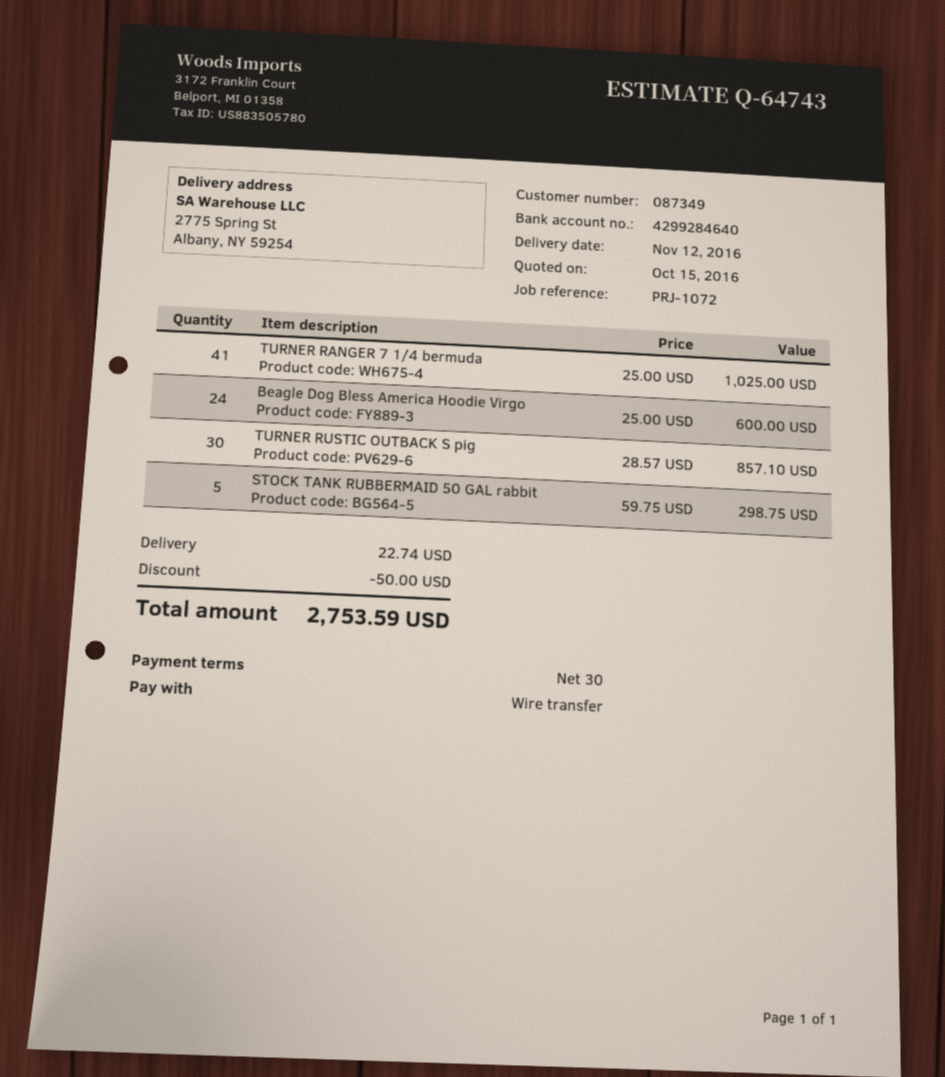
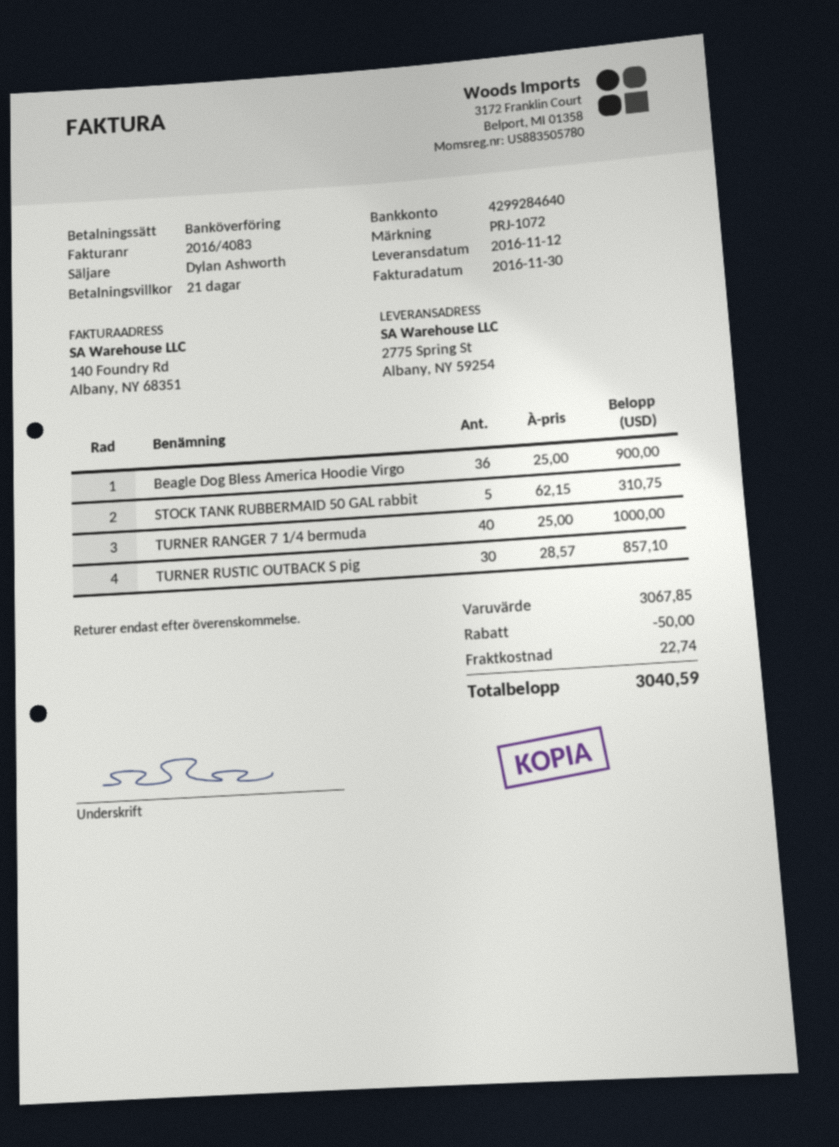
payment terms: 30 days -> 21 days
TURNER RANGER 7 1/4 bermuda: 41 x 25.00 = 1025.00 -> 40 x 25.00 = 1000.00
Beagle Dog Bless America Hoodie Virgo: 24 x 25.00 = 600.00 -> 36 x 25.00 = 900.00
STOCK TANK RUBBERMAID 50 GAL rabbit: 5 x 59.75 = 298.75 -> 5 x 62.15 = 310.75
total: 2753.59 -> 3040.59

